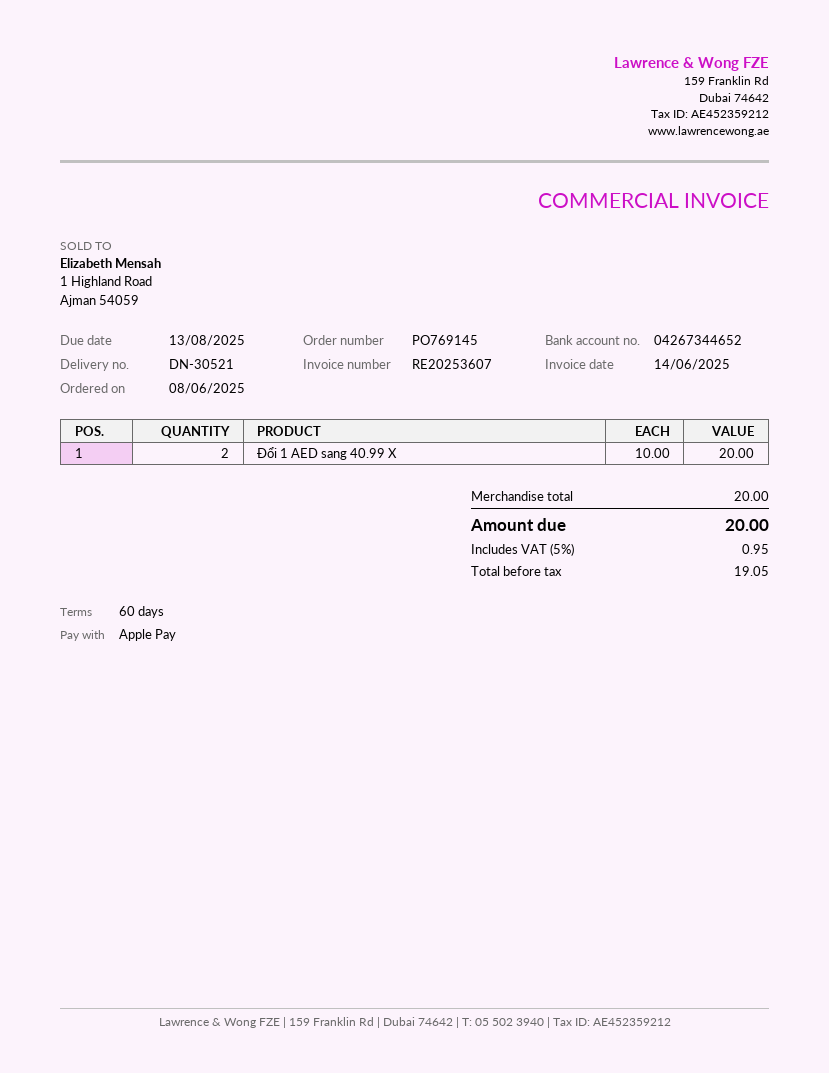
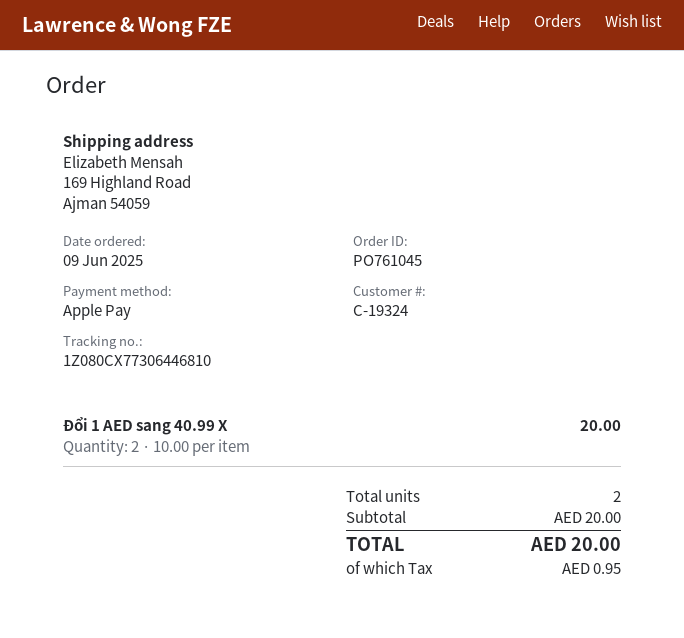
order number: PO769145 -> PO761045
order date: 2025-06-08 -> 2025-06-09

